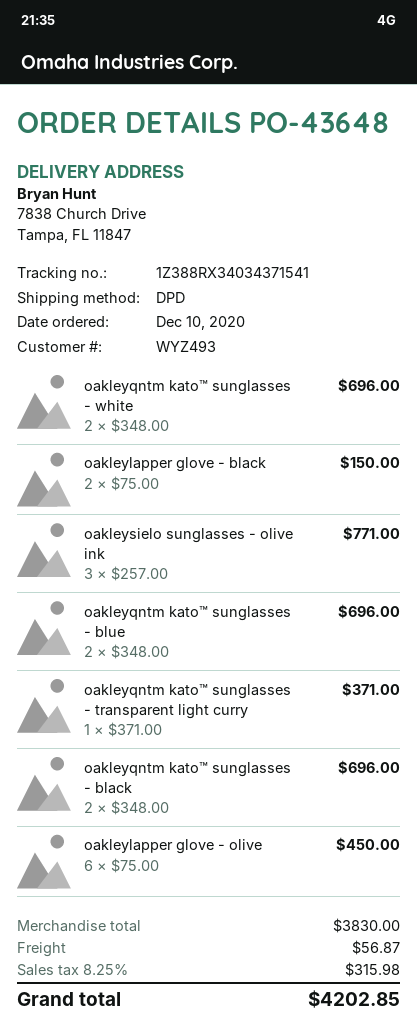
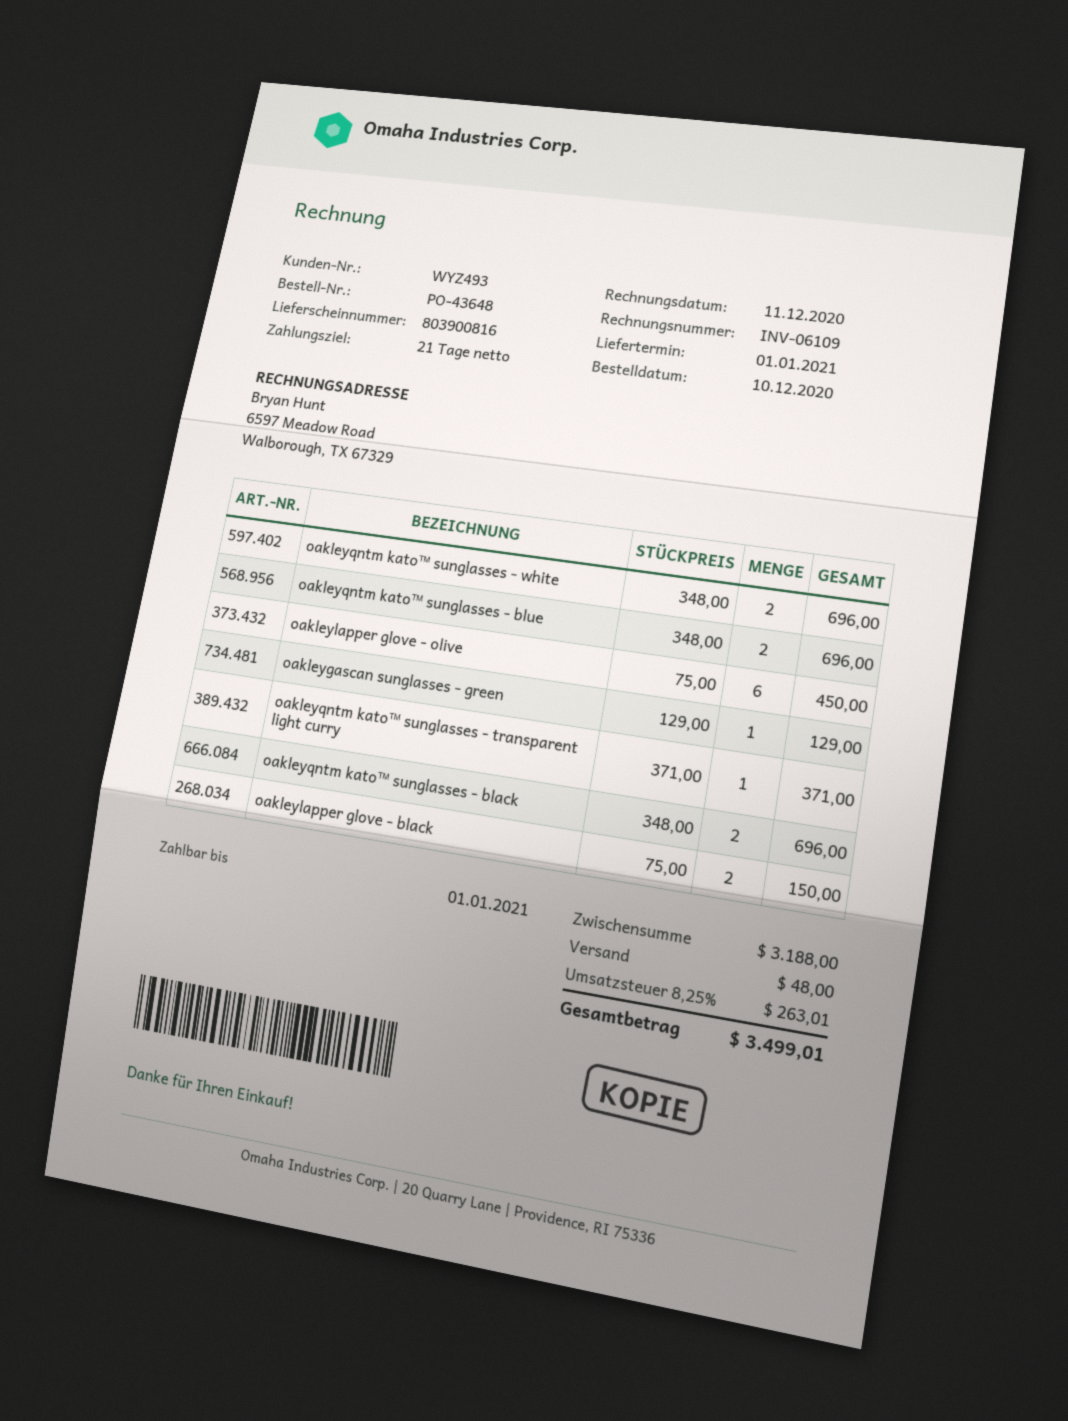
oakleysielo sunglasses - olive ink: 3 x 257.00 = 771.00 -> none
oakleygascan sunglasses - green: none -> 1 x 129.00 = 129.00
subtotal: 3830.00 -> 3188.00
shipping: 56.87 -> 48.00
tax: 8.25% = 315.98 -> 8.25% = 263.01
total: 4202.85 -> 3499.01

